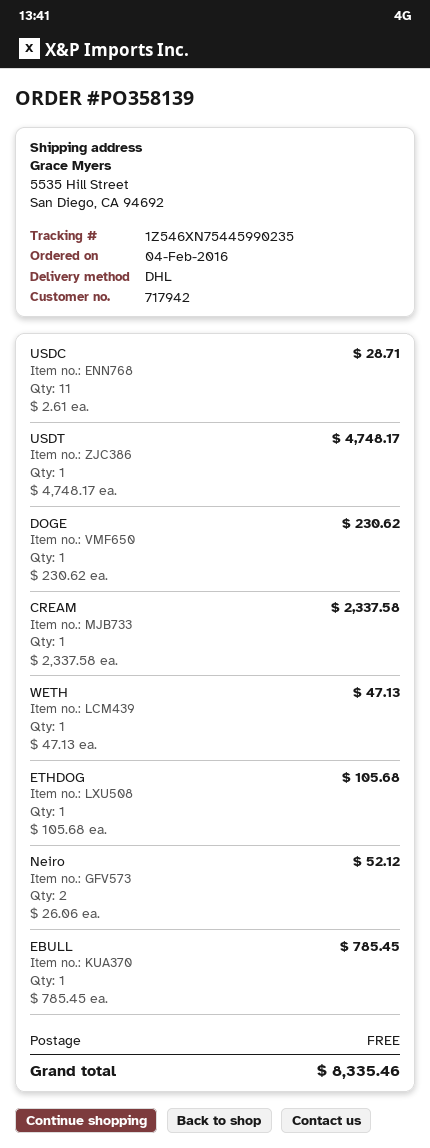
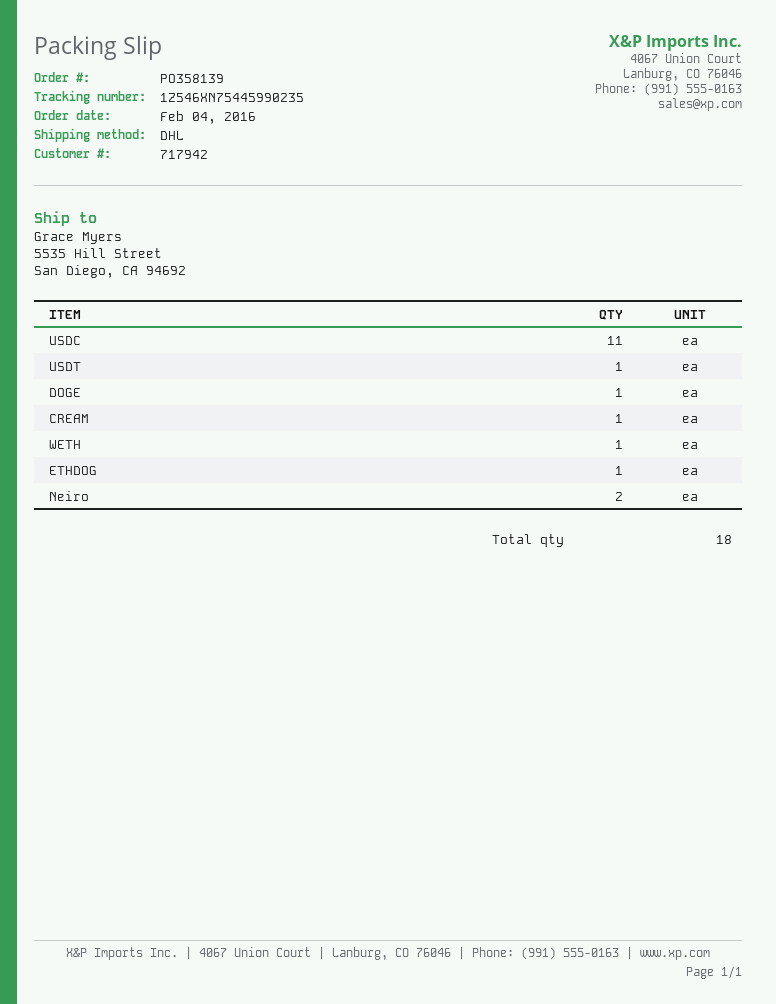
EBULL: 1 -> none

